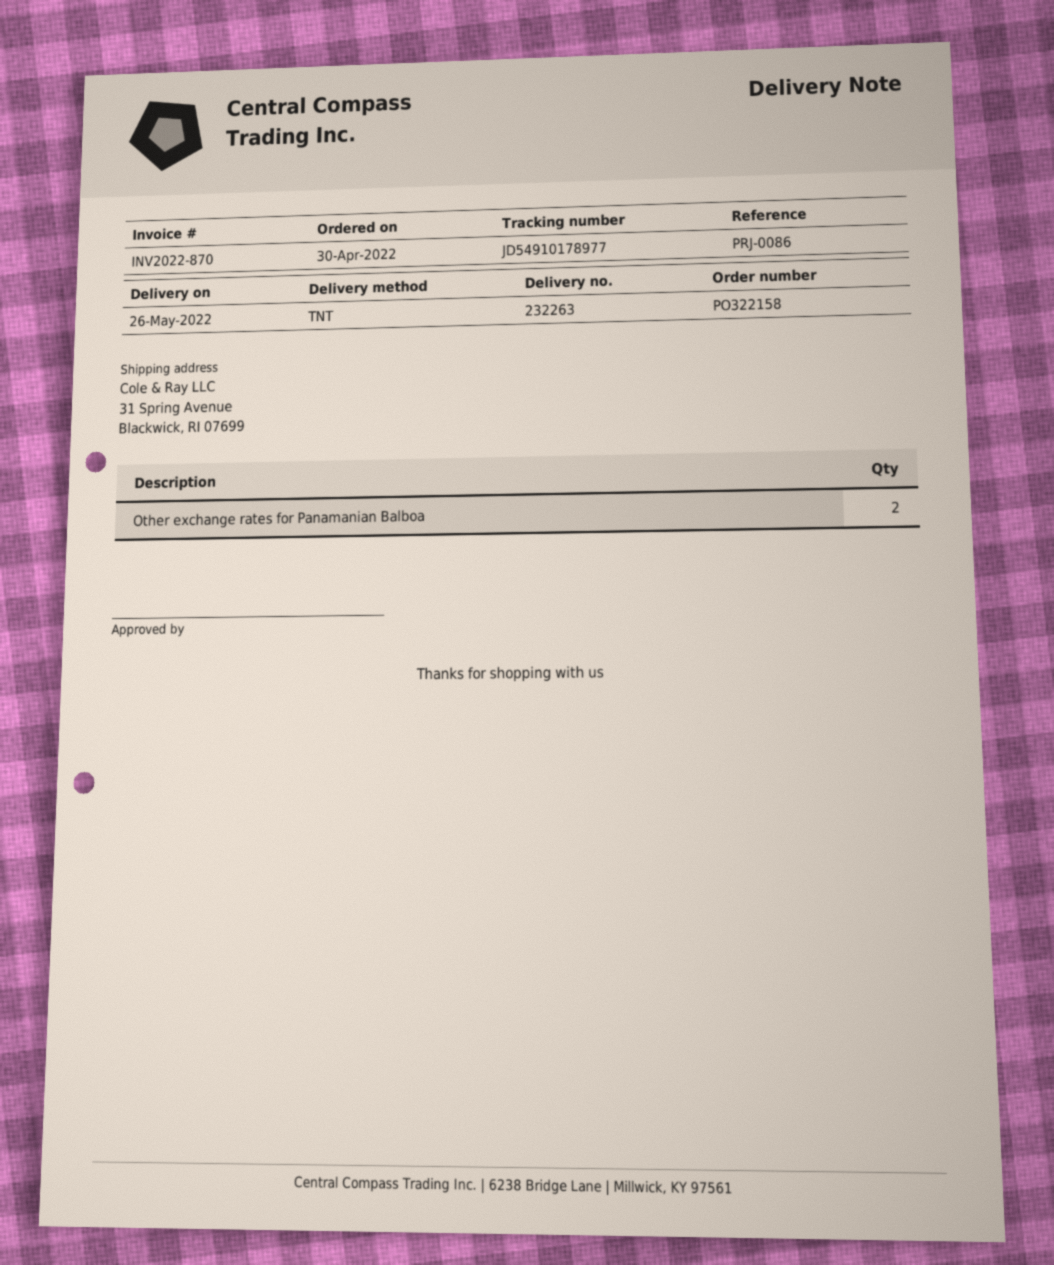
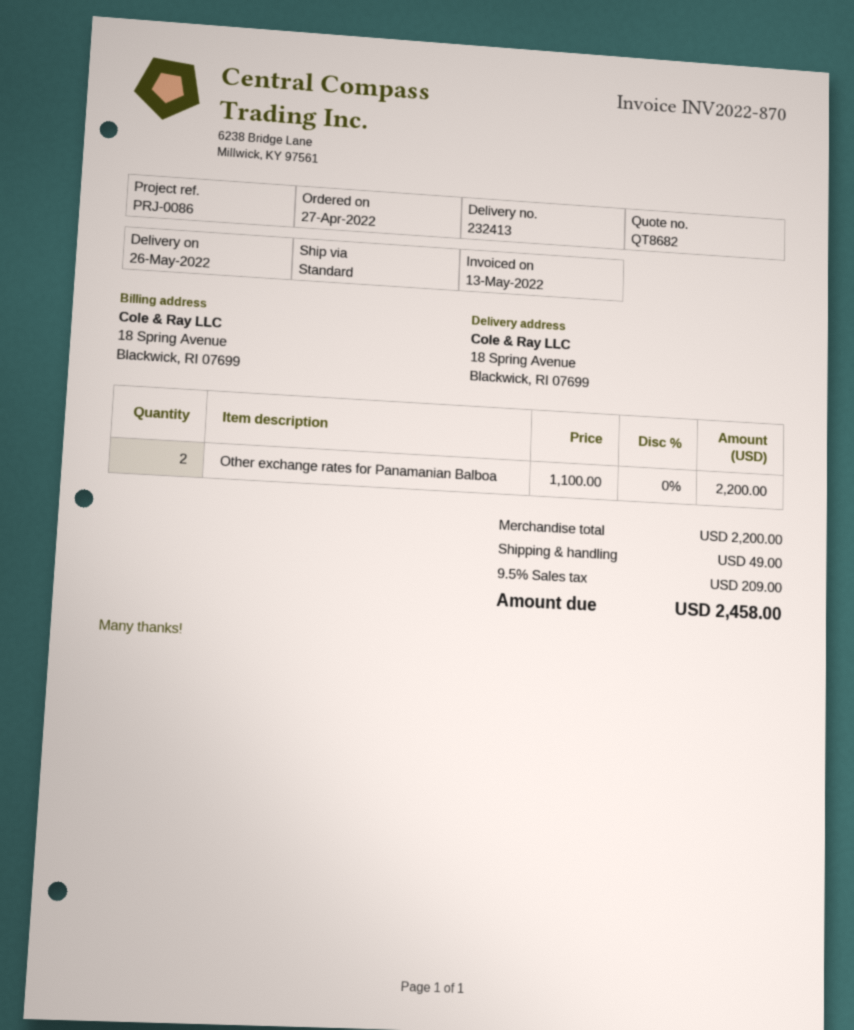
order date: 2022-04-30 -> 2022-04-27
delivery note number: 232263 -> 232413
shipping method: TNT -> standard
ship to: 31 Spring Avenue, Blackwick, RI 07699 -> 18 Spring Avenue, Blackwick, RI 07699

